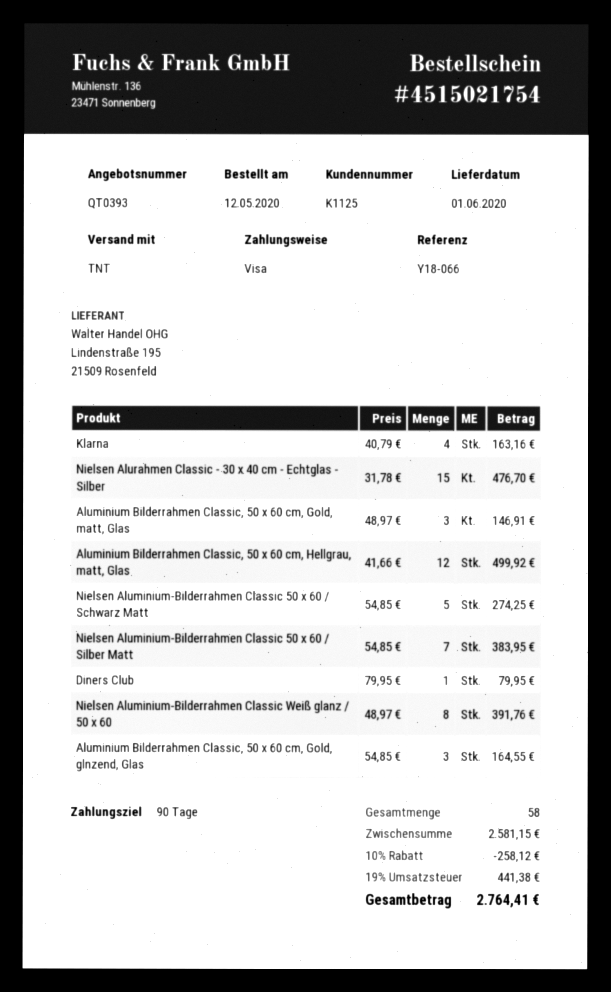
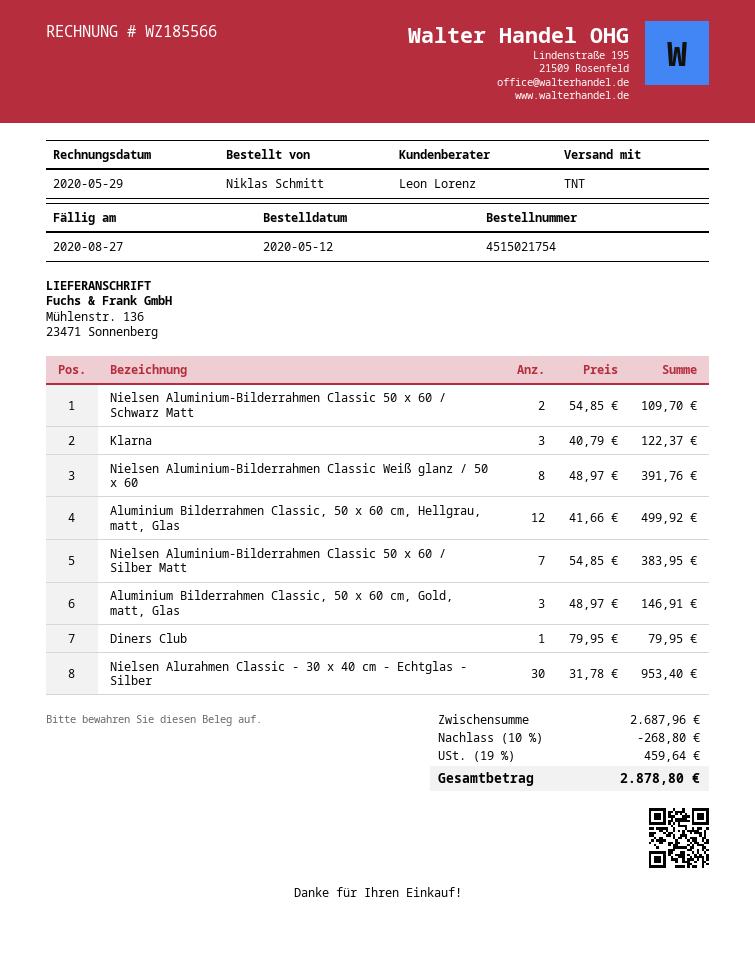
Klarna: 4 x 40.79 = 163.16 -> 3 x 40.79 = 122.37
Nielsen Alurahmen Classic - 30 x 40 cm - Echtglas - Silber: 15 x 31.78 = 476.70 -> 30 x 31.78 = 953.40
Nielsen Aluminium-Bilderrahmen Classic 50 x 60 / Schwarz Matt: 5 x 54.85 = 274.25 -> 2 x 54.85 = 109.70
Aluminium Bilderrahmen Classic, 50 x 60 cm, Gold, glnzend, Glas: 3 x 54.85 = 164.55 -> none
subtotal: 2581.15 -> 2687.96
discount: 10% = 258.12 -> 10% = 268.80
tax: 19% = 441.38 -> 19% = 459.64
total: 2764.41 -> 2878.80

